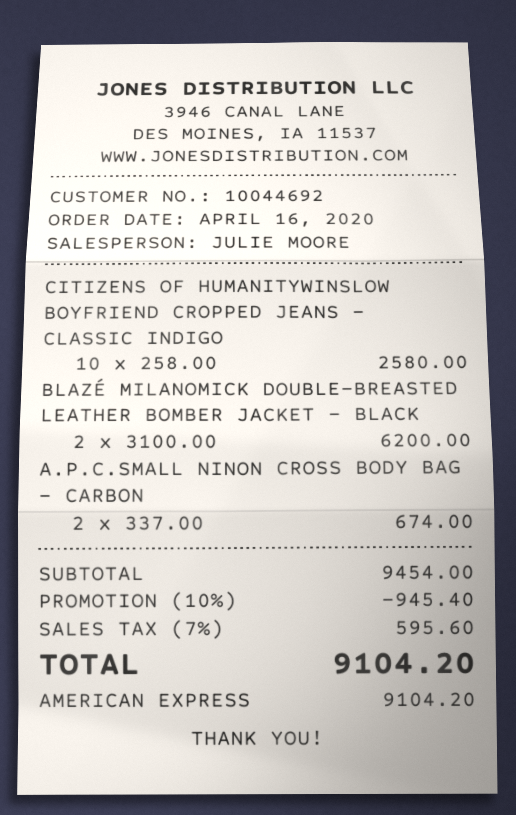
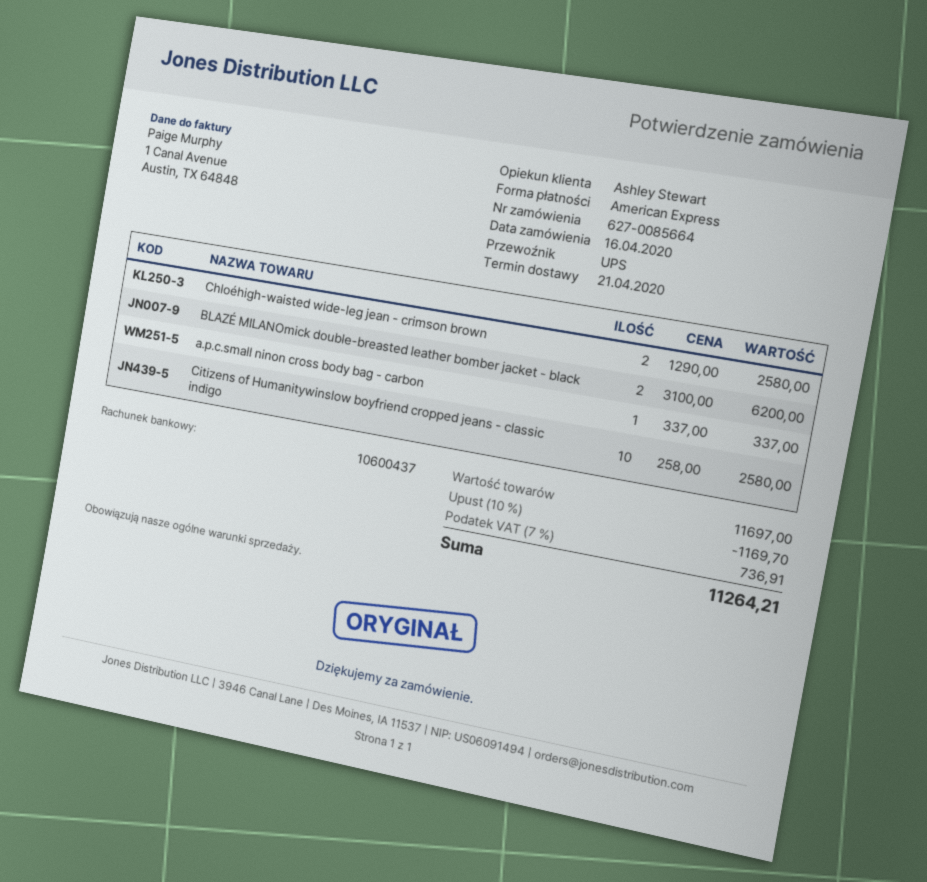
sales rep: JULIE MOORE -> Ashley Stewart
A.P.C.SMALL NINON CROSS BODY BAG - CARBON: 2 x 337.00 = 674.00 -> 1 x 337.00 = 337.00
Chloéhigh-waisted wide-leg jean - crimson brown: none -> 2 x 1290.00 = 2580.00
subtotal: 9454.00 -> 11697.00
discount: 10% = 945.40 -> 10% = 1169.70
tax: 7% = 595.60 -> 7% = 736.91
total: 9104.20 -> 11264.21

